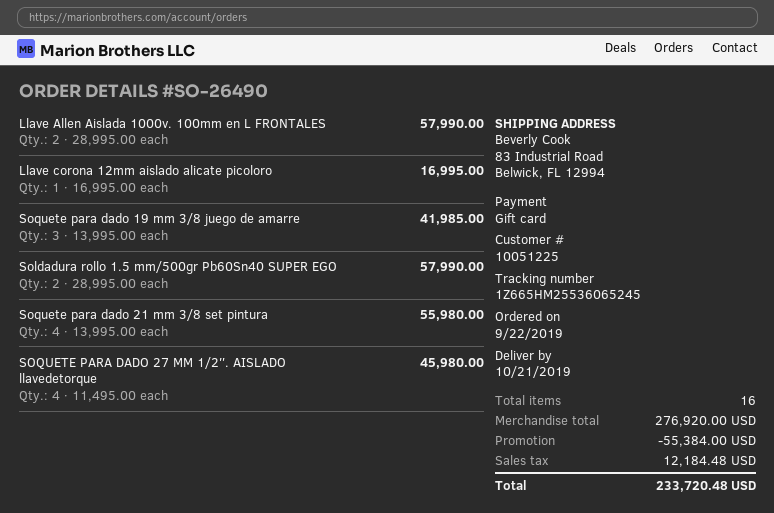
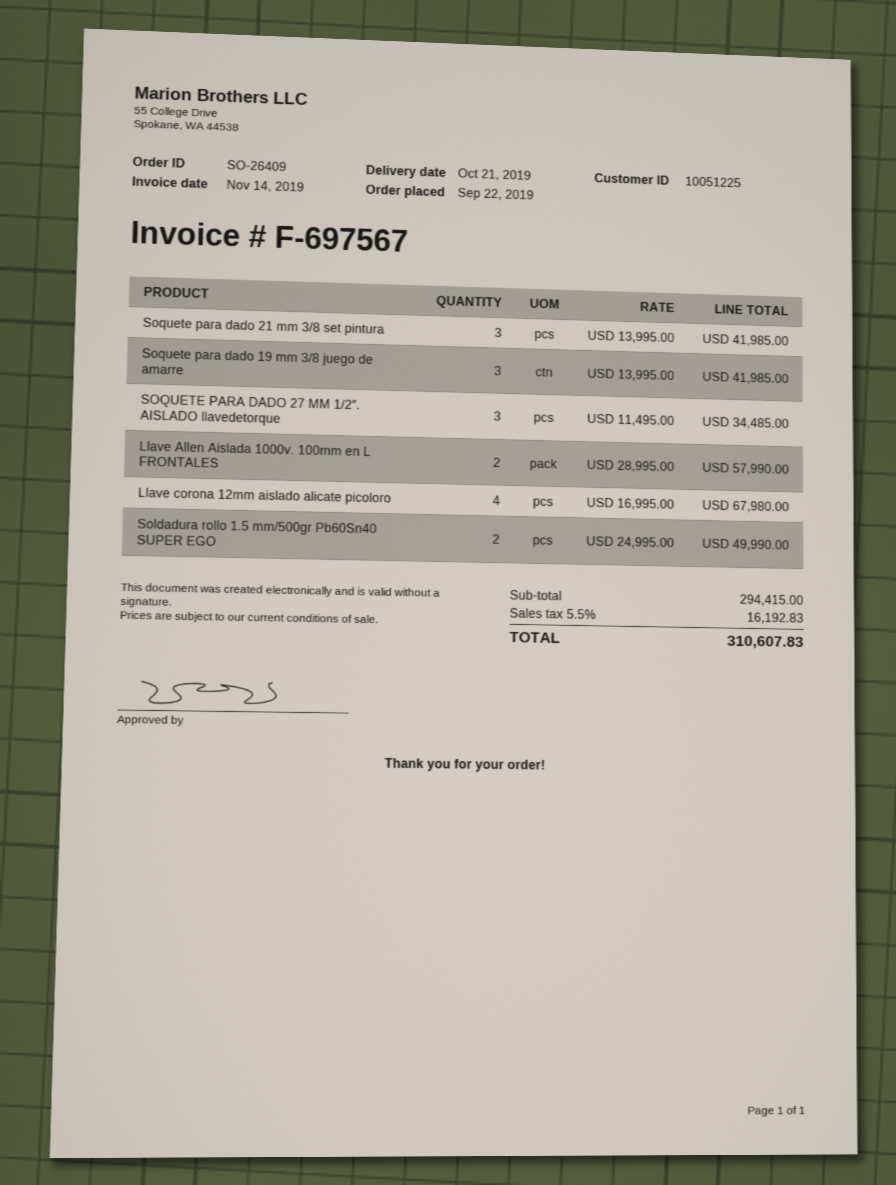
order number: SO-26490 -> SO-26409
Llave corona 12mm aislado alicate picoloro: 1 x 16995.00 = 16995.00 -> 4 x 16995.00 = 67980.00
Soldadura rollo 1.5 mm/500gr Pb60Sn40 SUPER EGO: 2 x 28995.00 = 57990.00 -> 2 x 24995.00 = 49990.00
Soquete para dado 21 mm 3/8 set pintura: 4 x 13995.00 = 55980.00 -> 3 x 13995.00 = 41985.00
SOQUETE PARA DADO 27 MM 1/2″. AISLADO llavedetorque: 4 x 11495.00 = 45980.00 -> 3 x 11495.00 = 34485.00
subtotal: 276920.00 -> 294415.00
discount: 55384.00 -> none
tax: 12184.48 -> 16192.83
total: 233720.48 -> 310607.83

